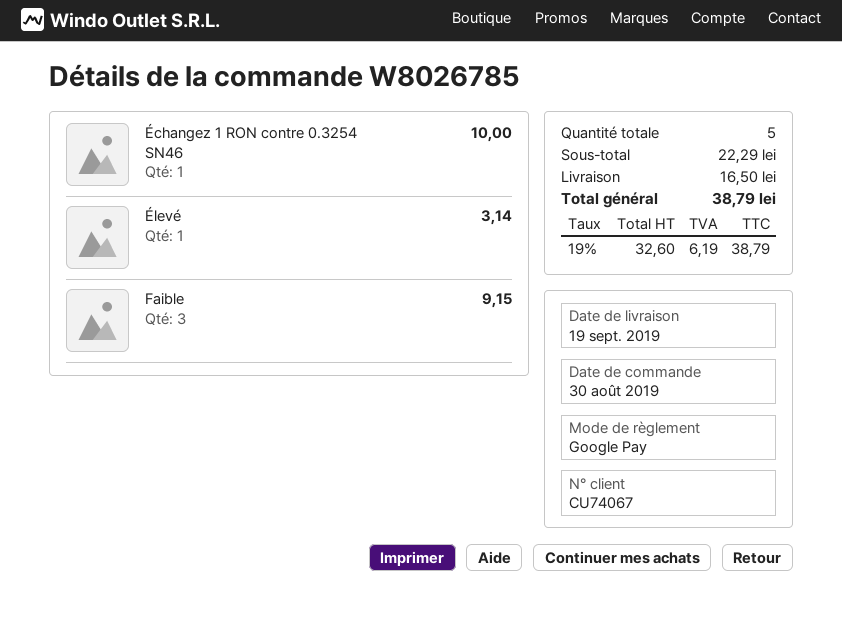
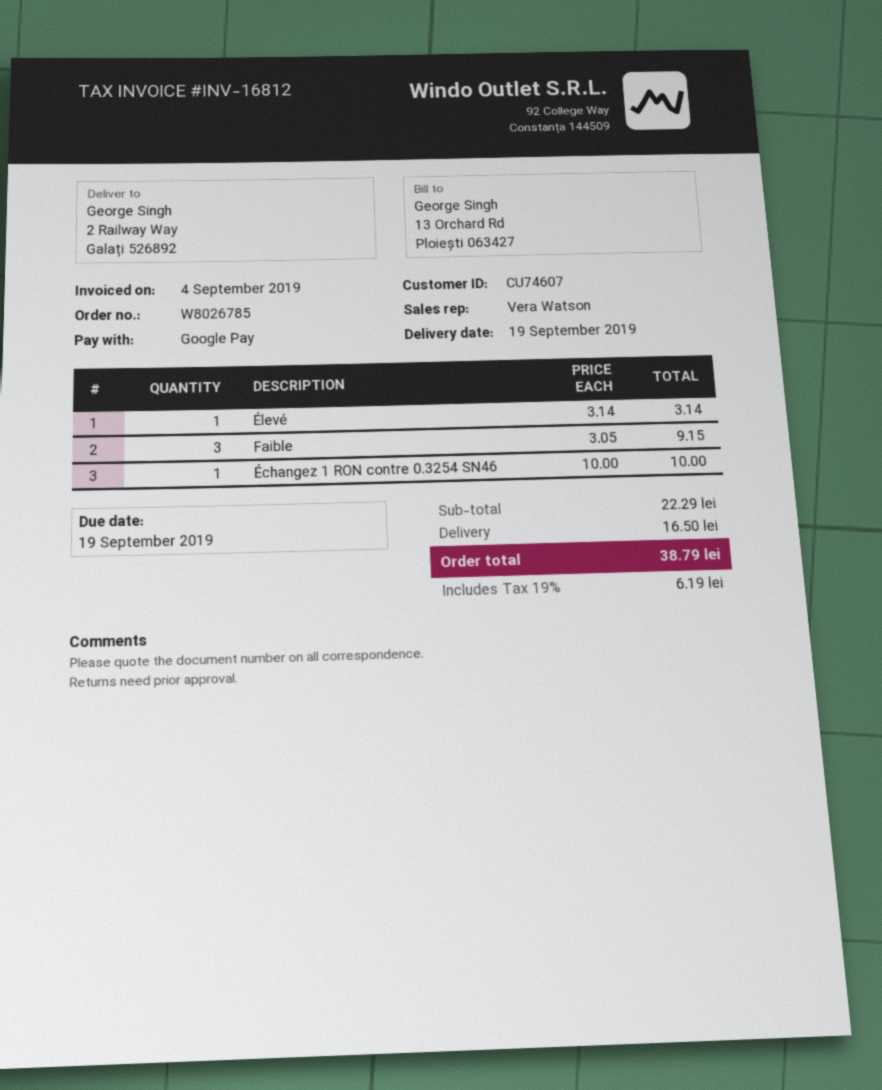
customer number: CU74067 -> CU74607

